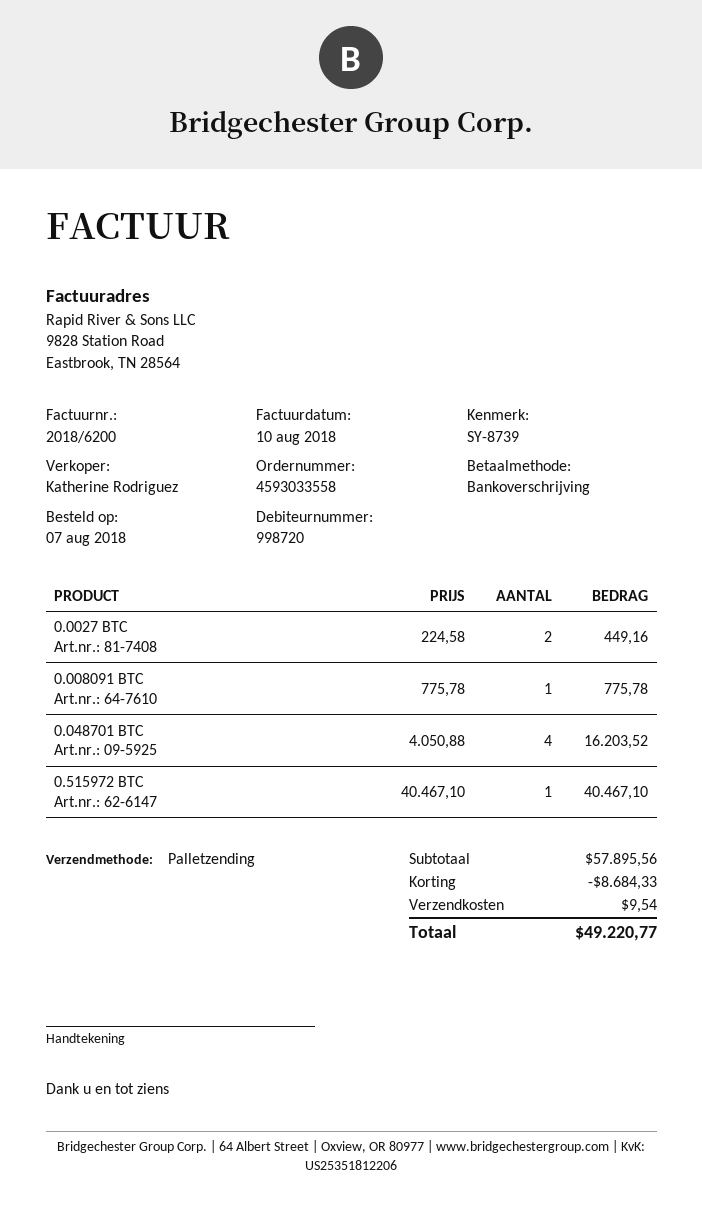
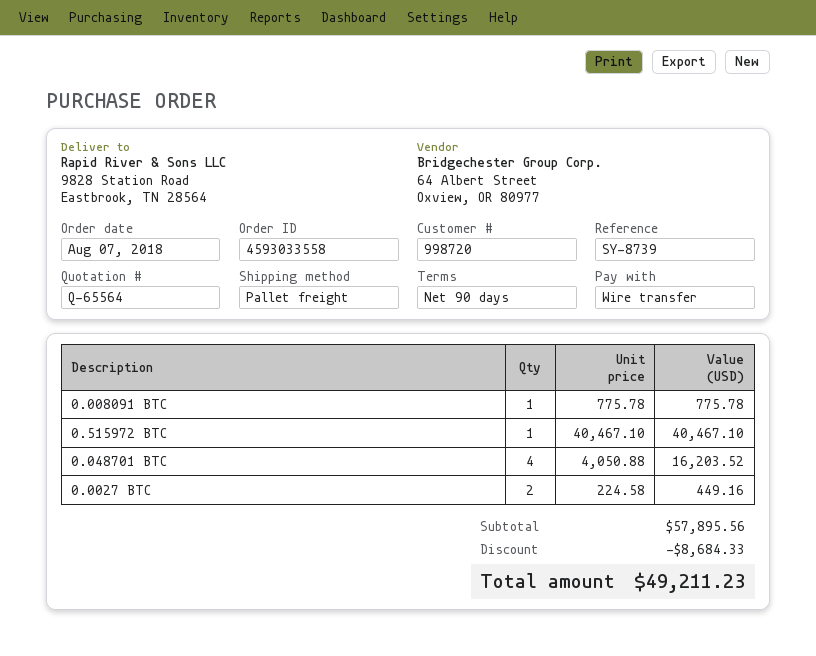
shipping: 9.54 -> none
total: 49220.77 -> 49211.23

